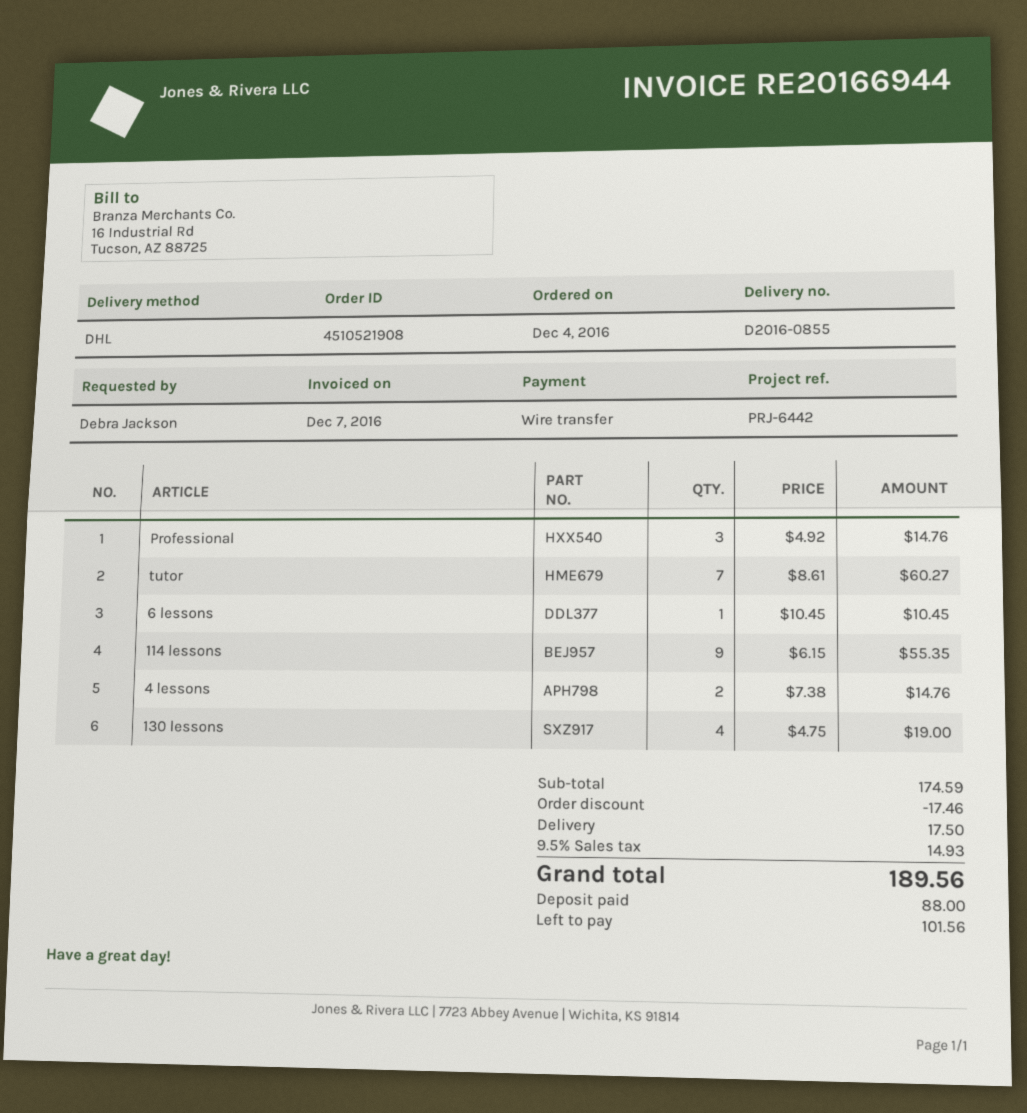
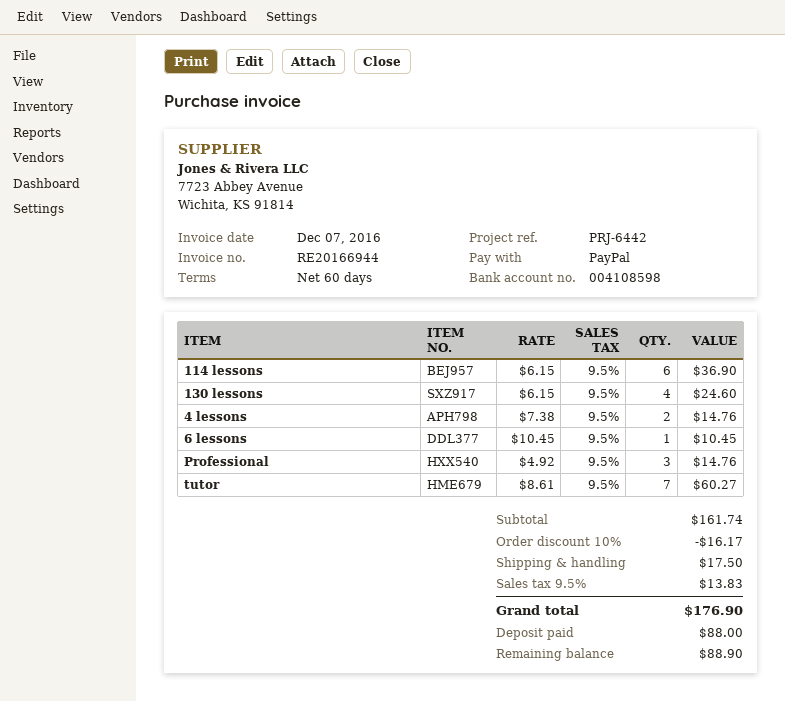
payment method: bank transfer -> PayPal
114 lessons: 9 x 6.15 = 55.35 -> 6 x 6.15 = 36.90
130 lessons: 4 x 4.75 = 19.00 -> 4 x 6.15 = 24.60
subtotal: 174.59 -> 161.74
discount: 17.46 -> 16.17
tax: 9.5% = 14.93 -> 9.5% = 13.83
total: 189.56 -> 176.90
balance: 101.56 -> 88.90

